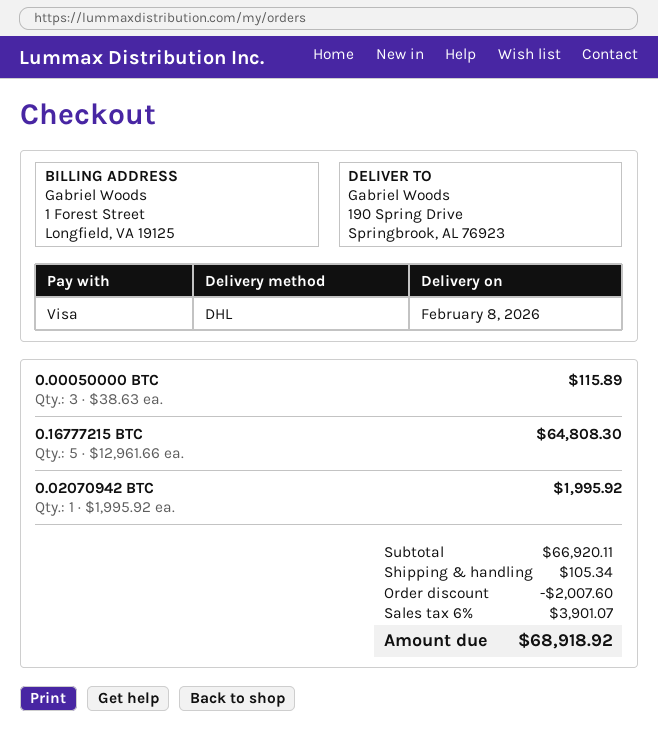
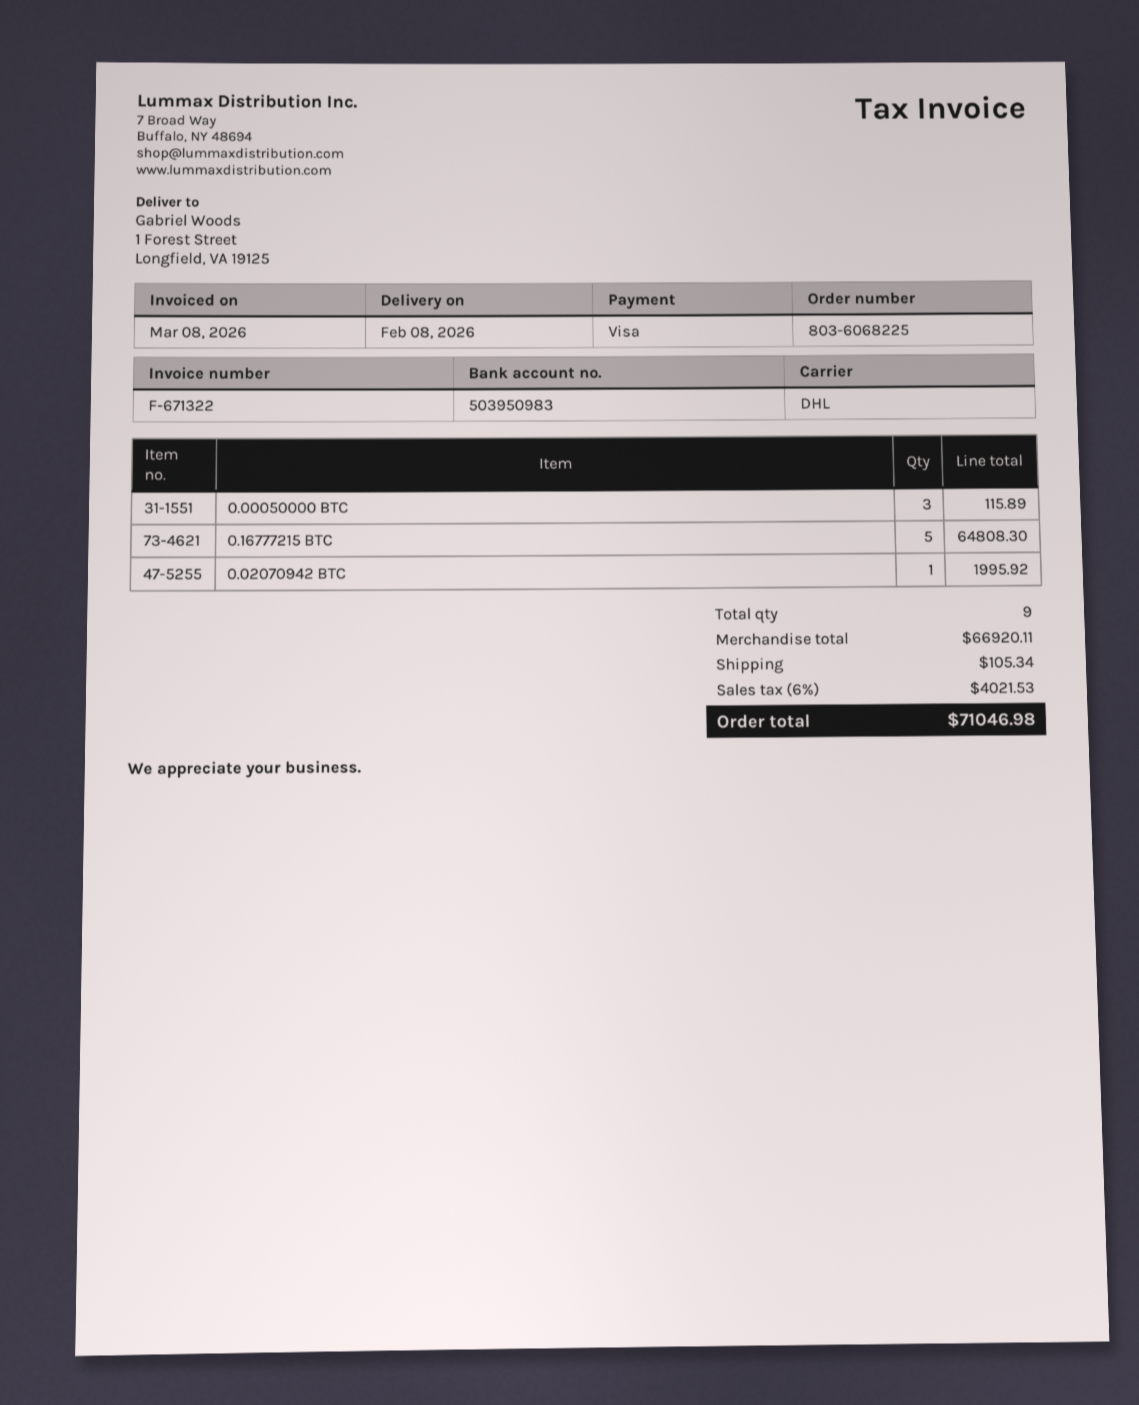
ship to: 190 Spring Drive, Springbrook, AL 76923 -> 1 Forest Street, Longfield, VA 19125
discount: 2007.60 -> none
tax: 6% = 3901.07 -> 6% = 4021.53
total: 68918.92 -> 71046.98

